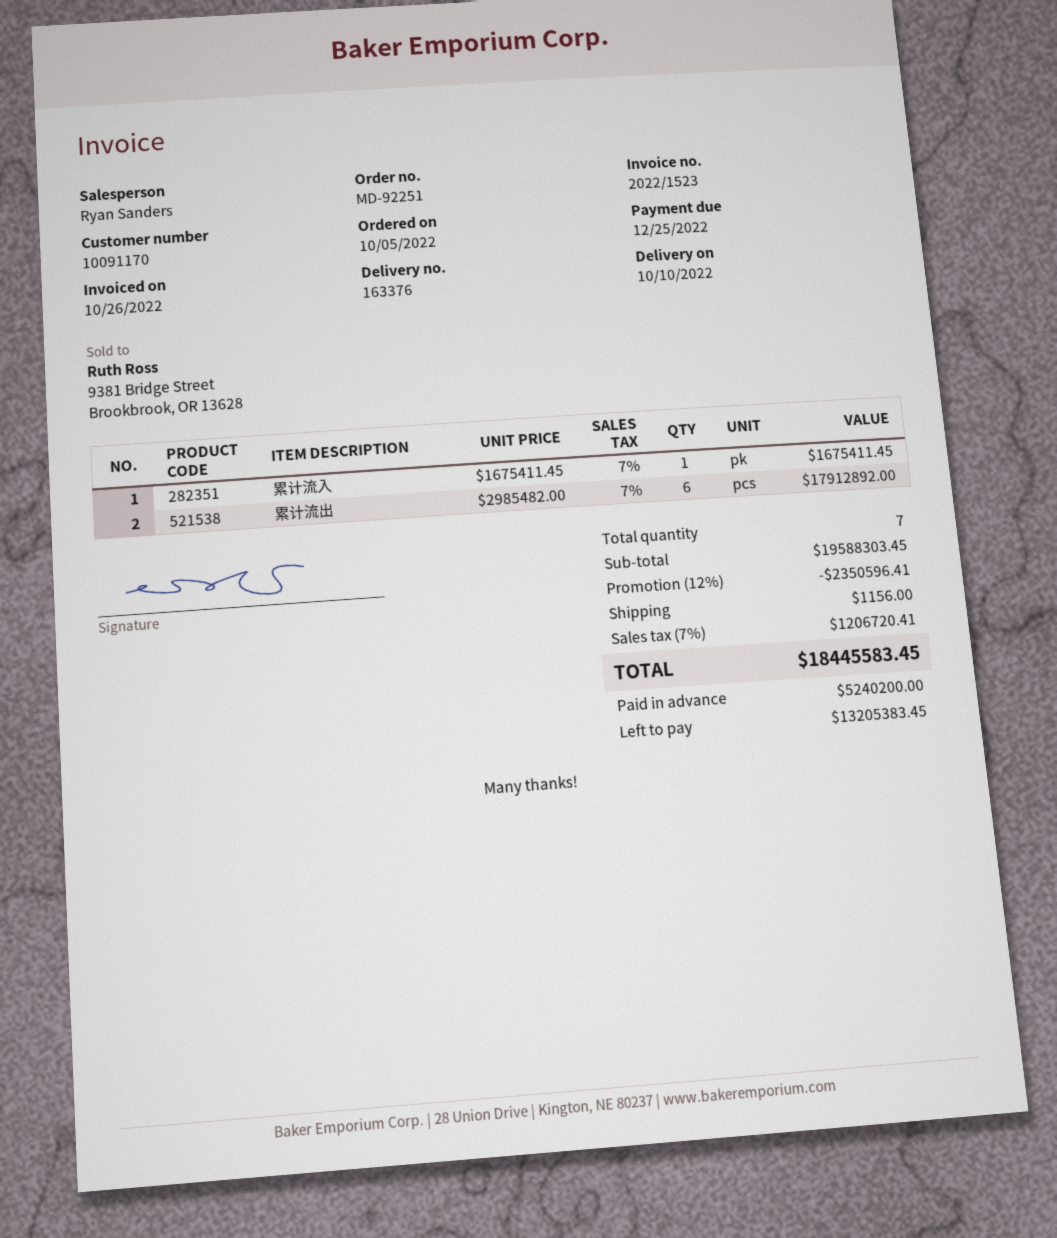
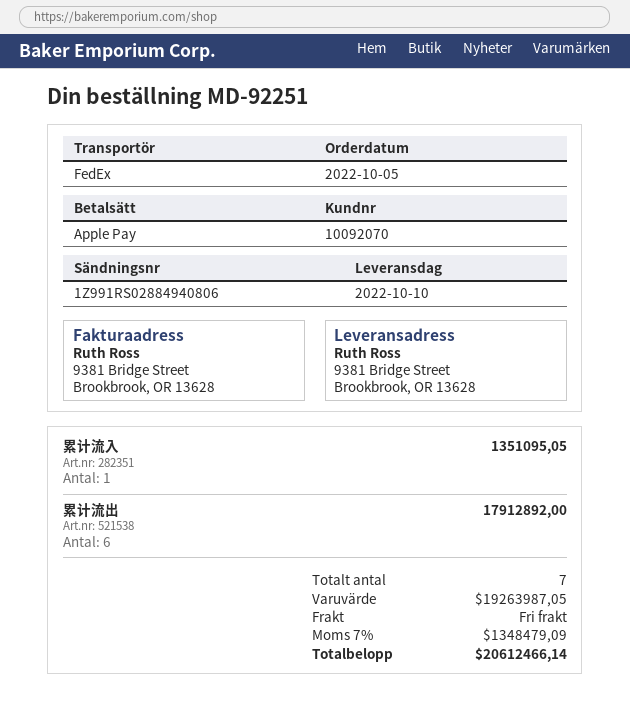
customer number: 10091170 -> 10092070
累计流入: 1 for 1675411.45 -> 1 for 1351095.05
subtotal: 19588303.45 -> 19263987.05
discount: 12% = 2350596.41 -> none
shipping: 1156.00 -> 0.00
tax: 7% = 1206720.41 -> 7% = 1348479.09
total: 18445583.45 -> 20612466.14

